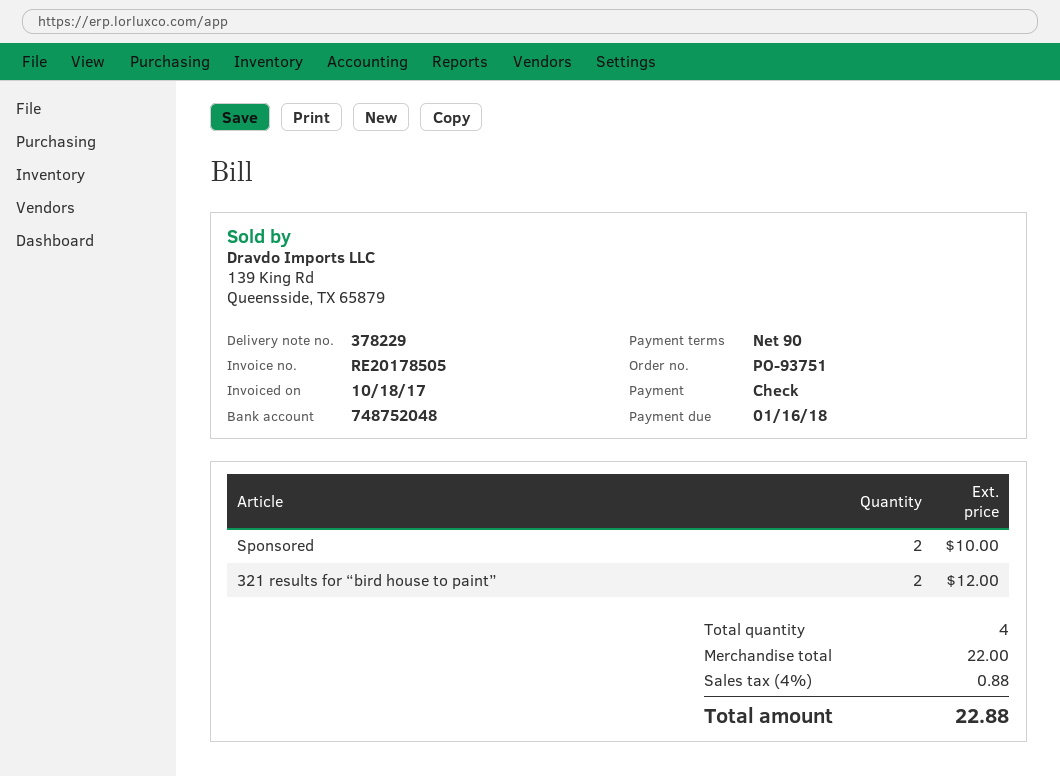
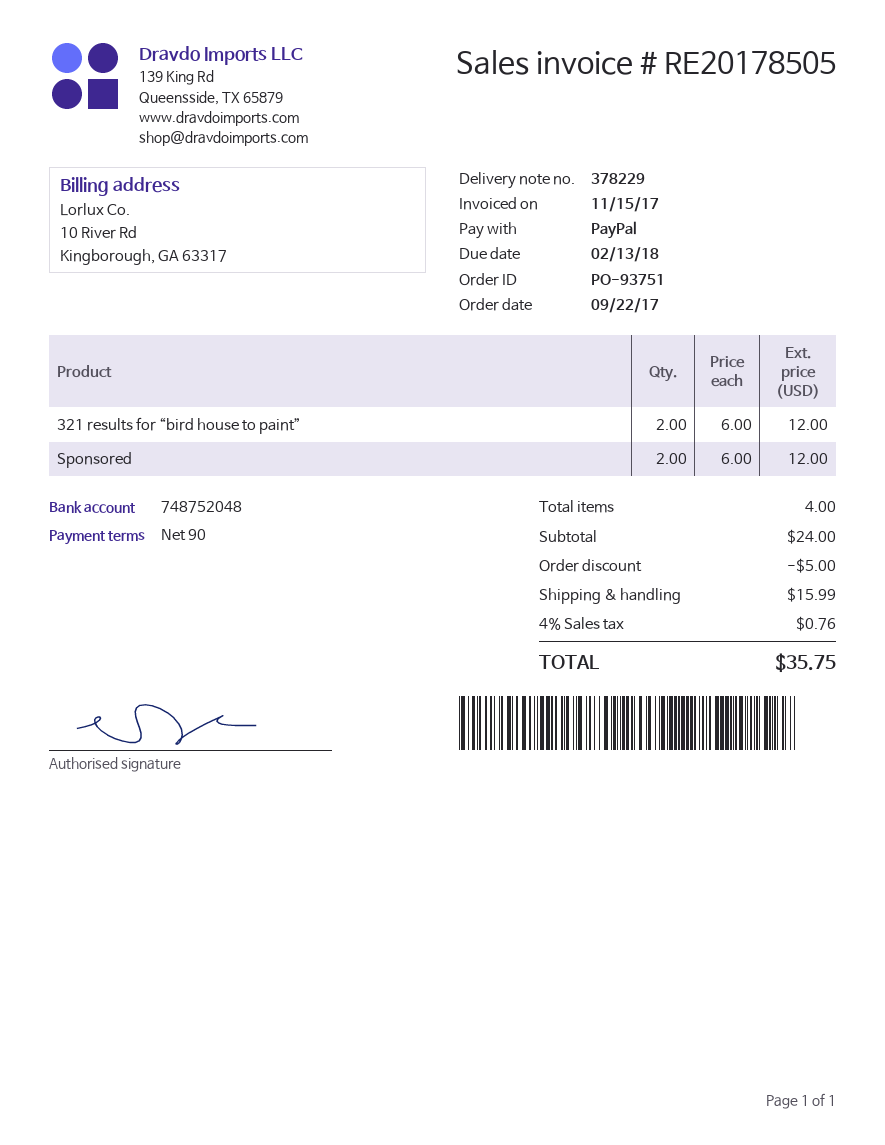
invoice date: 2017-10-18 -> 2017-11-15
due date: 2018-01-16 -> 2018-02-13
payment method: cheque -> PayPal
Sponsored: 2 for 10.00 -> 2 for 12.00
subtotal: 22.00 -> 24.00
discount: none -> 5.00
shipping: none -> 15.99
tax: 4% = 0.88 -> 4% = 0.76
total: 22.88 -> 35.75

